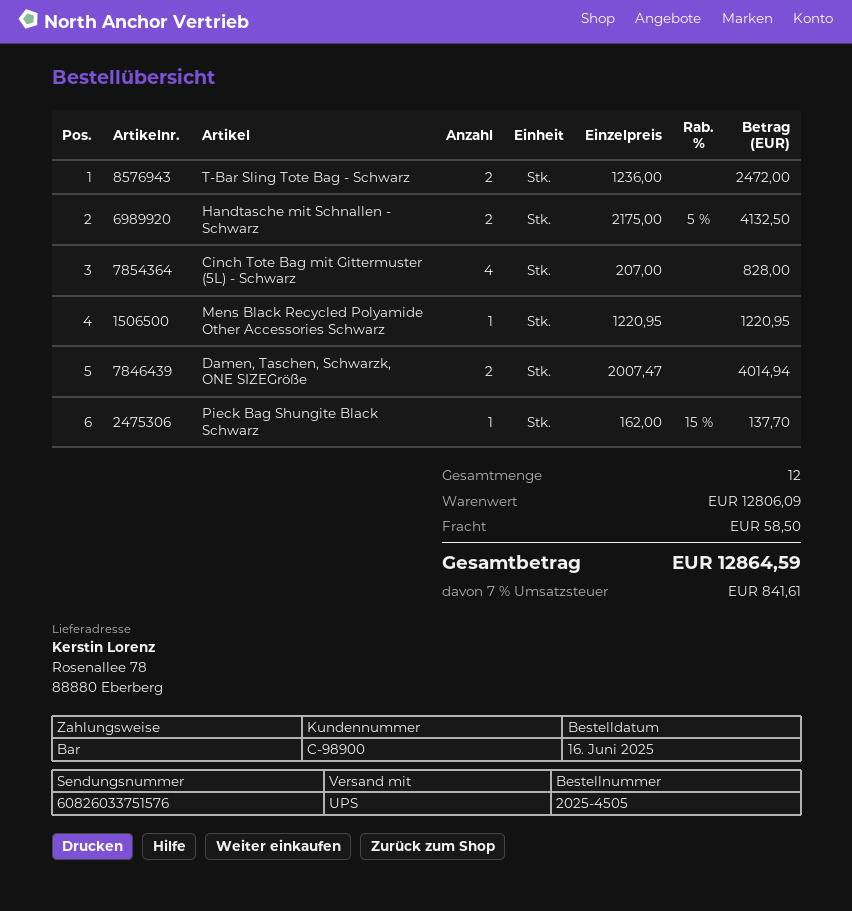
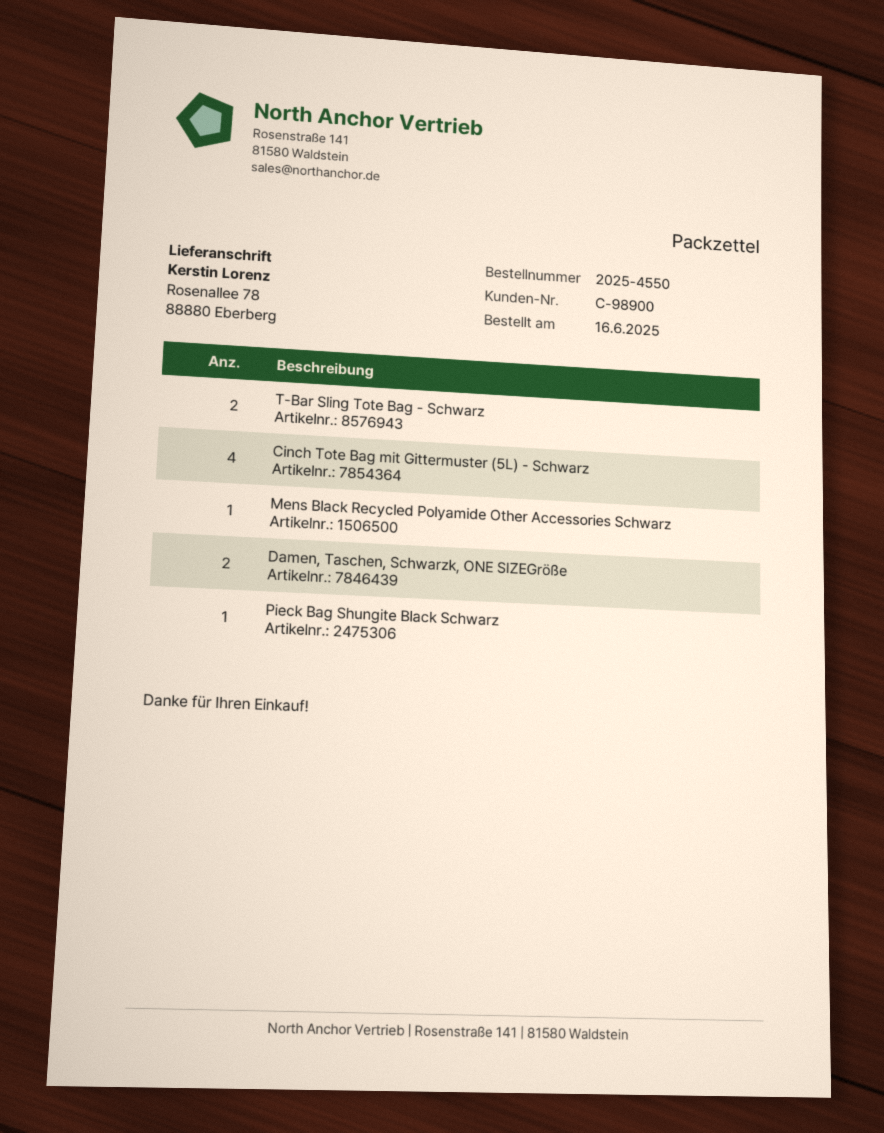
order number: 2025-4505 -> 2025-4550
Handtasche mit Schnallen - Schwarz: 2 -> none

